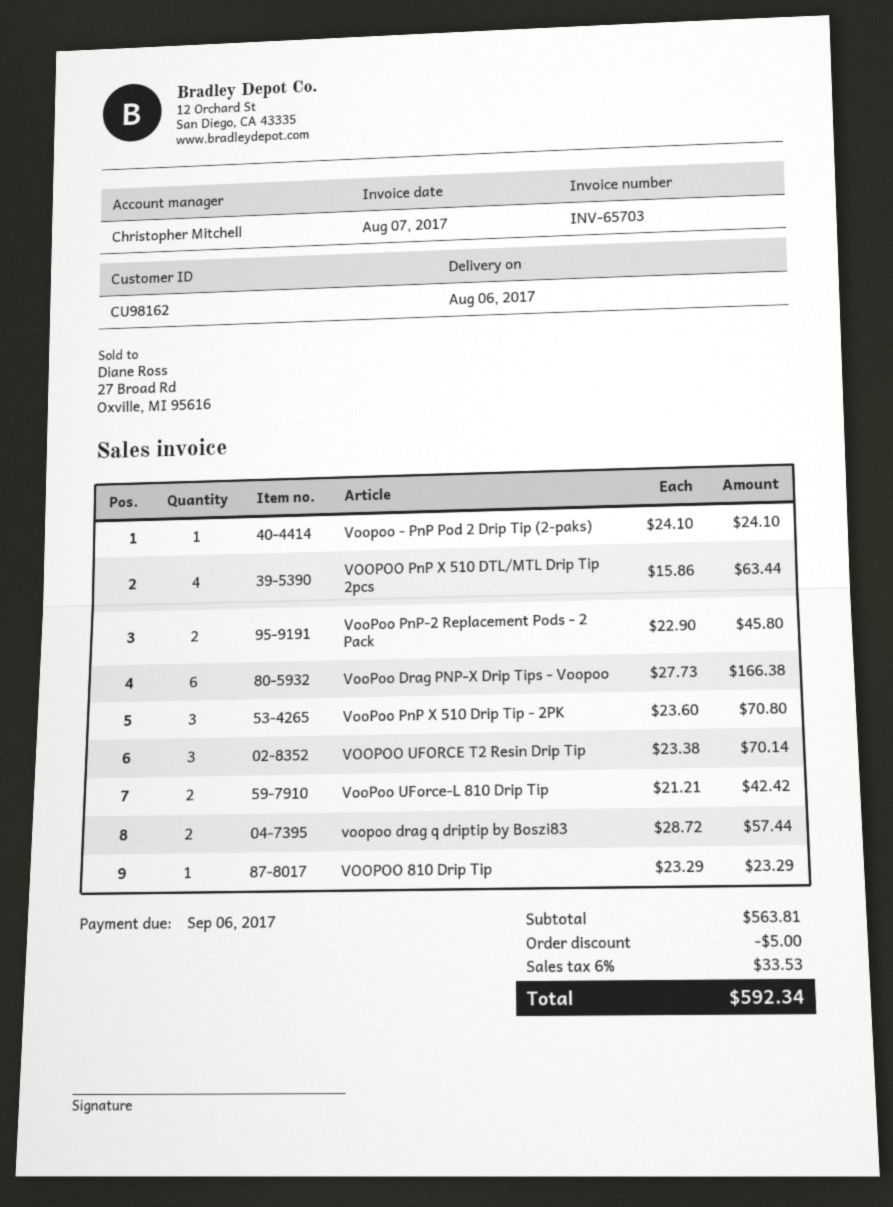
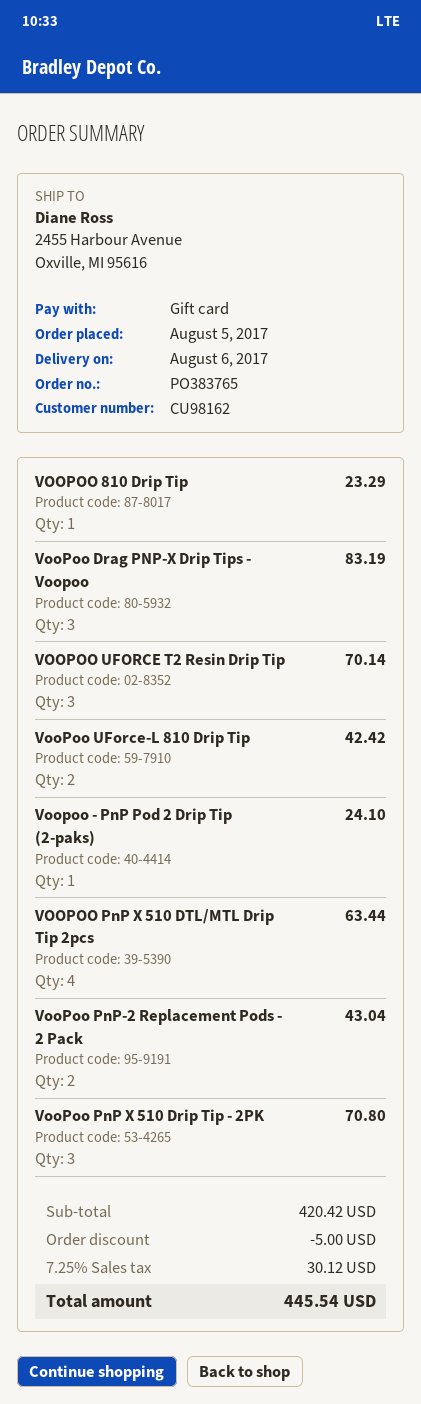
VooPoo PnP-2 Replacement Pods - 2 Pack: 2 for 45.80 -> 2 for 43.04
VooPoo Drag PNP-X Drip Tips - Voopoo: 6 for 166.38 -> 3 for 83.19
voopoo drag q driptip by Boszi83: 2 for 57.44 -> none
subtotal: 563.81 -> 420.42
tax: 6% = 33.53 -> 7.25% = 30.12
total: 592.34 -> 445.54

